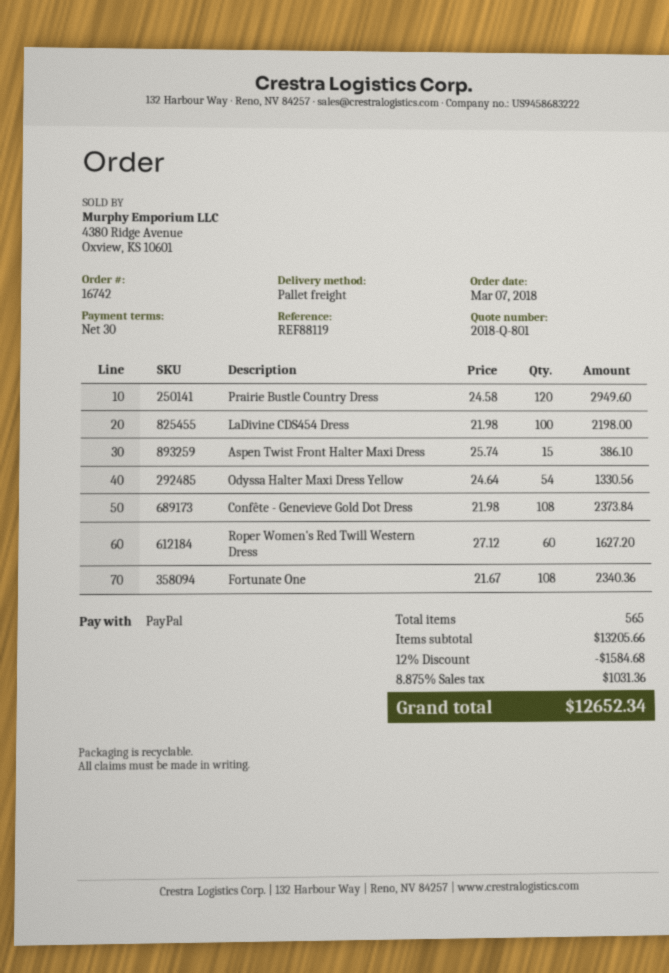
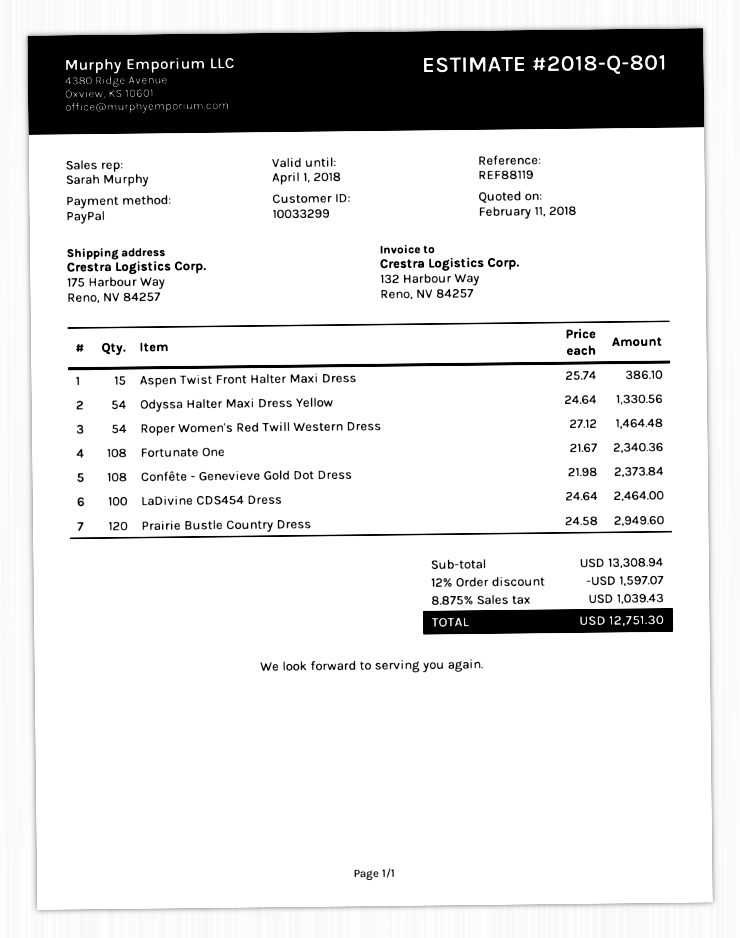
LaDivine CDS454 Dress: 100 x 21.98 = 2198.00 -> 100 x 24.64 = 2464.00
Roper Women's Red Twill Western Dress: 60 x 27.12 = 1627.20 -> 54 x 27.12 = 1464.48
subtotal: 13205.66 -> 13308.94
discount: 12% = 1584.68 -> 12% = 1597.07
tax: 8.875% = 1031.36 -> 8.875% = 1039.43
total: 12652.34 -> 12751.30

